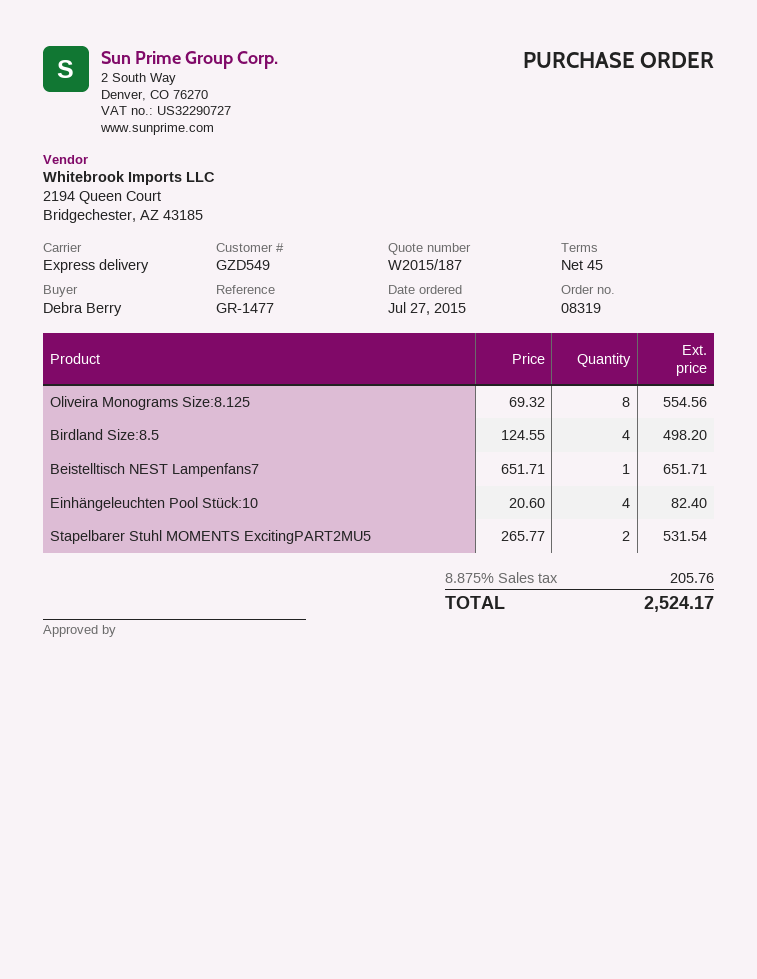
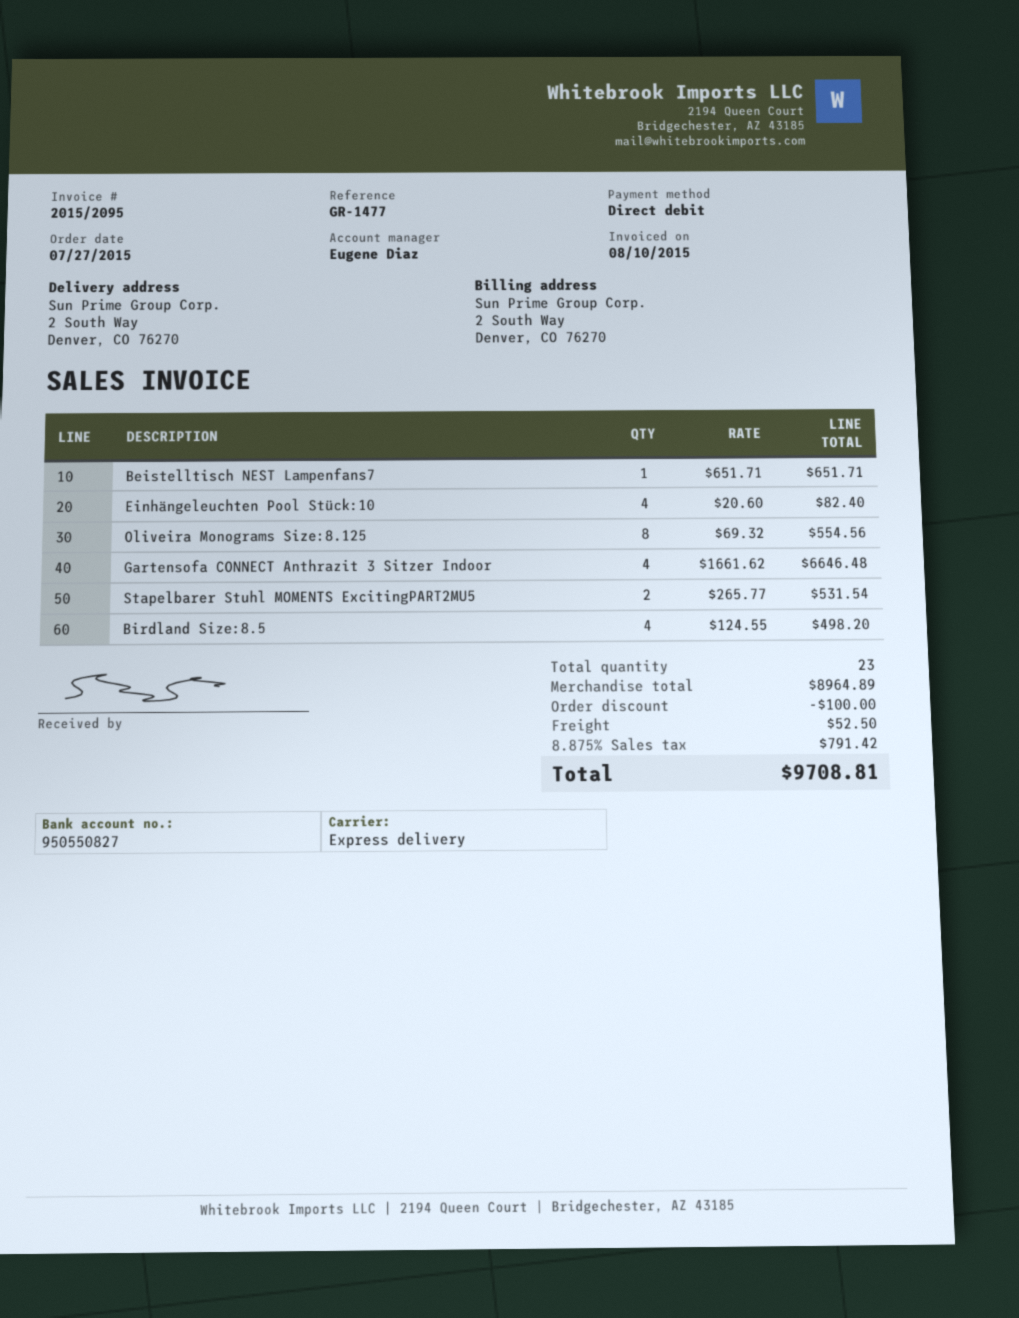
Gartensofa CONNECT Anthrazit 3 Sitzer Indoor: none -> 4 x 1661.62 = 6646.48
discount: none -> 100.00
shipping: none -> 52.50
tax: 8.875% = 205.76 -> 8.875% = 791.42
total: 2524.17 -> 9708.81

